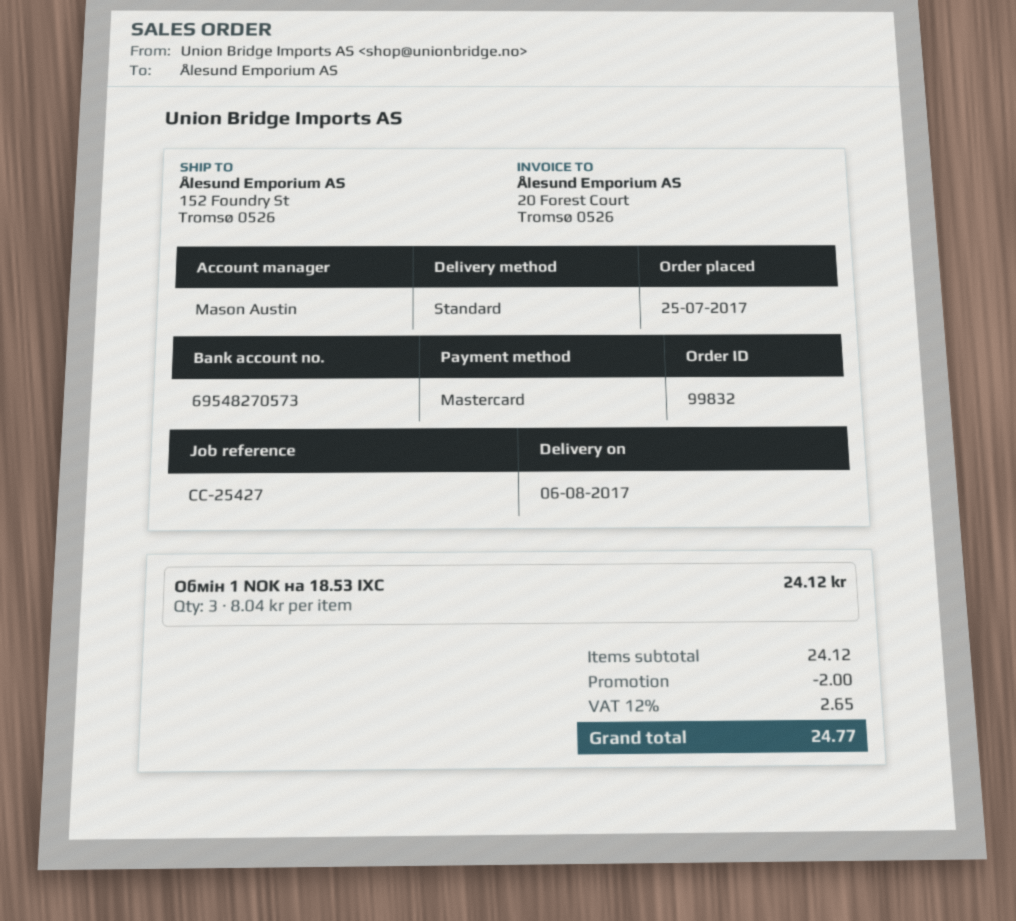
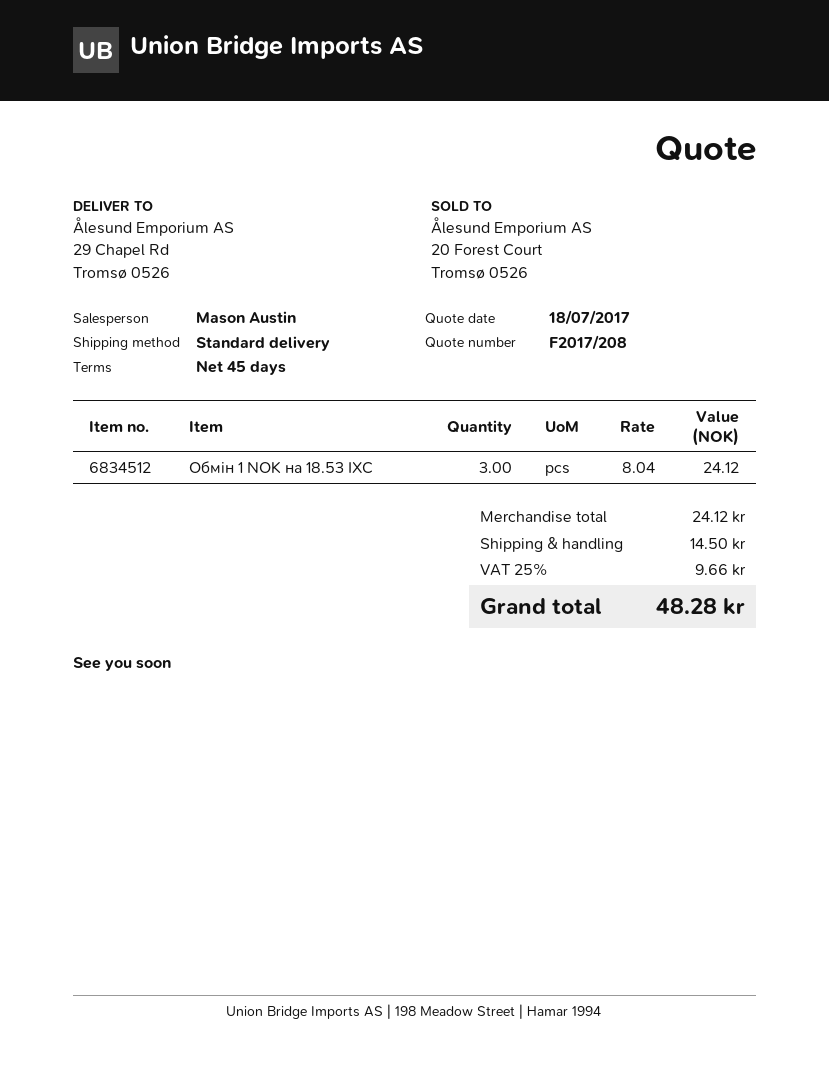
ship to: 152 Foundry St, Tromsø 0526 -> 29 Chapel Rd, Tromsø 0526
discount: 2.00 -> none
shipping: none -> 14.50
tax: 12% = 2.65 -> 25% = 9.66
total: 24.77 -> 48.28

